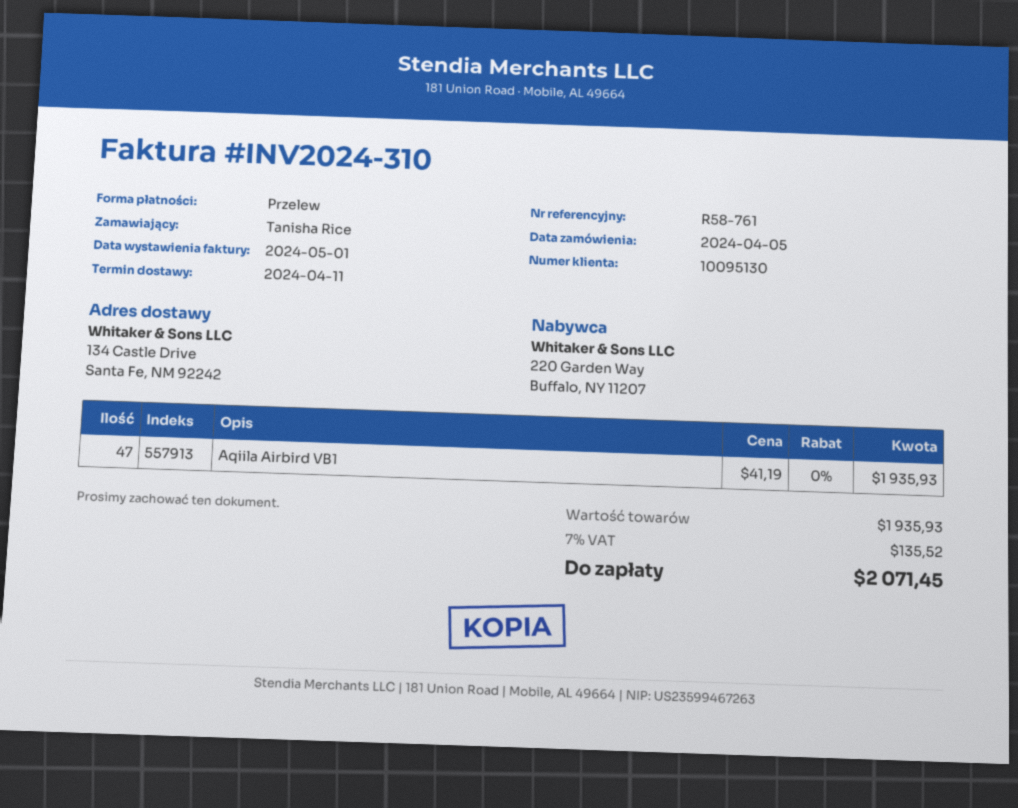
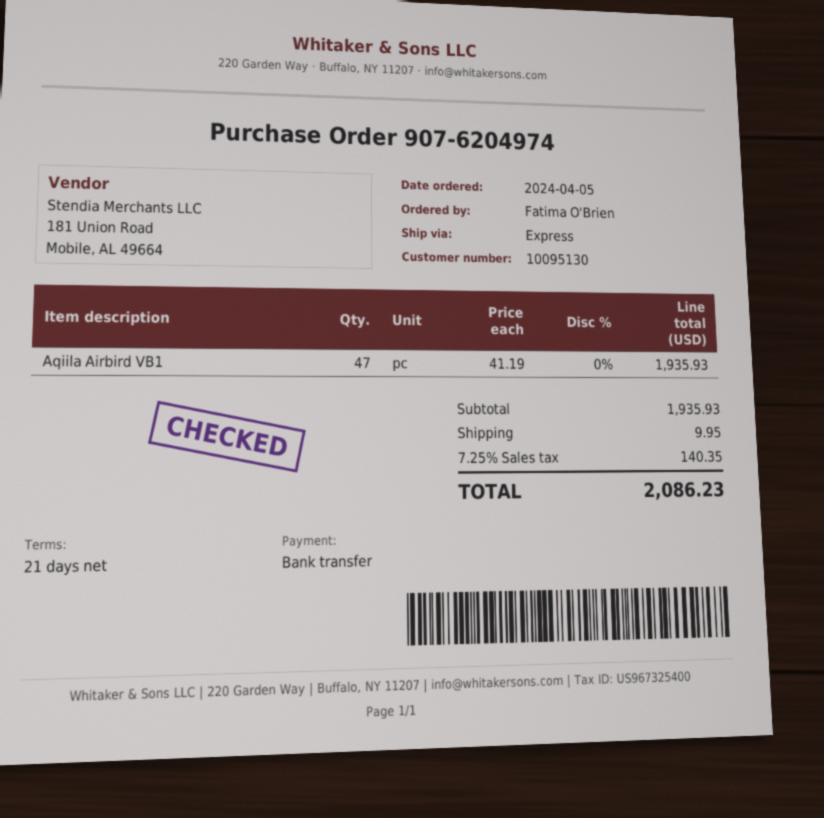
ordered by: Tanisha Rice -> Fatima O'Brien
shipping: none -> 9.95
tax: 7% = 135.52 -> 7.25% = 140.35
total: 2071.45 -> 2086.23

